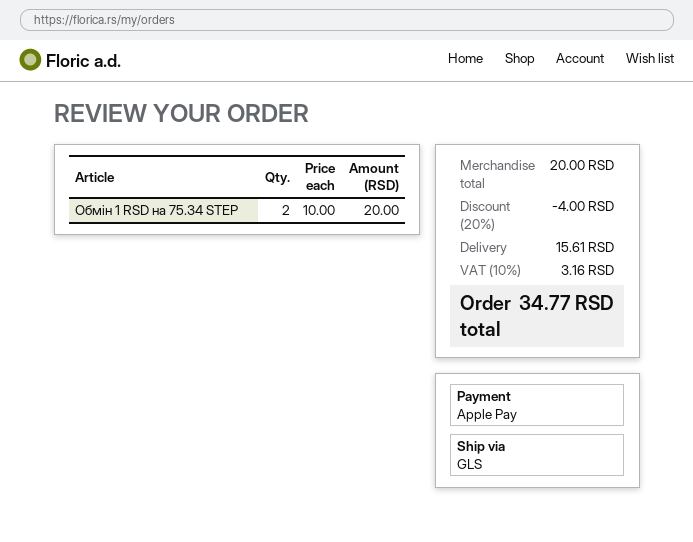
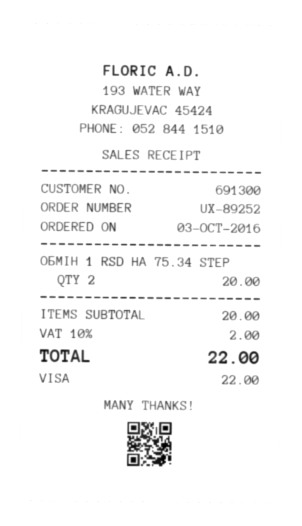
payment method: Apple Pay -> Visa
discount: 20% = 4.00 -> none
shipping: 15.61 -> none
tax: 10% = 3.16 -> 10% = 2.00
total: 34.77 -> 22.00

